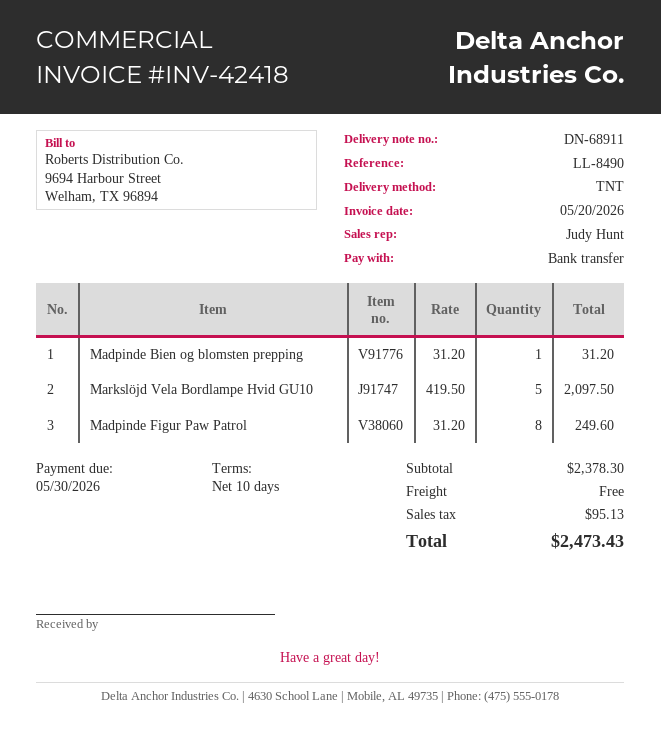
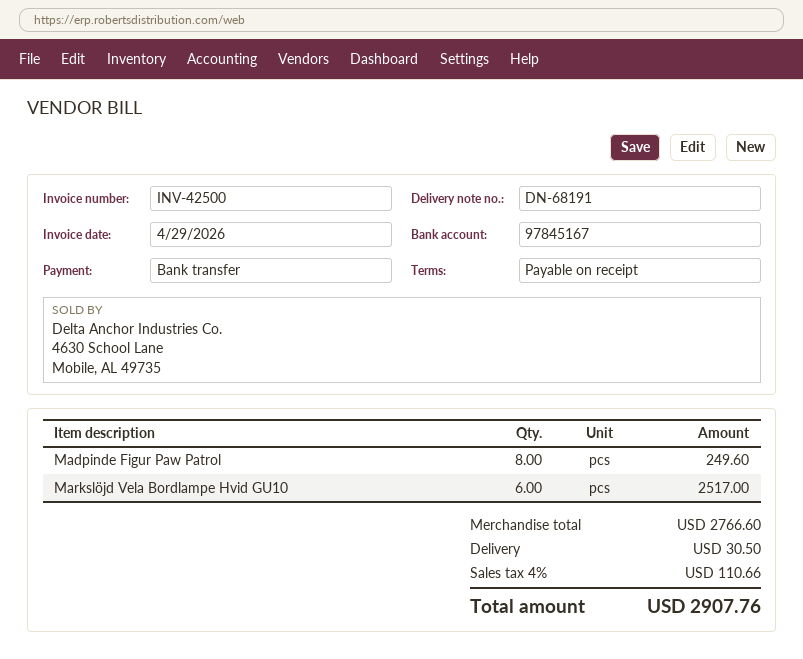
delivery note number: DN-68911 -> DN-68191
invoice number: INV-42418 -> INV-42500
invoice date: 2026-05-20 -> 2026-04-29
payment terms: 10 days -> on receipt
Madpinde Bien og blomsten prepping: 1 for 31.20 -> none
Markslöjd Vela Bordlampe Hvid GU10: 5 for 2097.50 -> 6 for 2517.00
subtotal: 2378.30 -> 2766.60
shipping: 0.00 -> 30.50
tax: 95.13 -> 110.66
total: 2473.43 -> 2907.76

